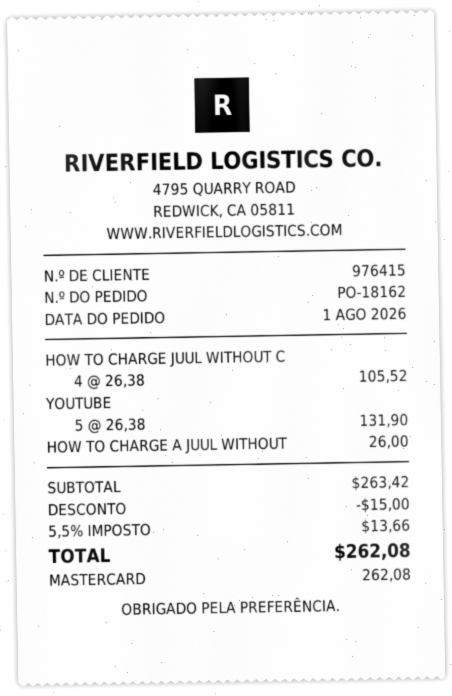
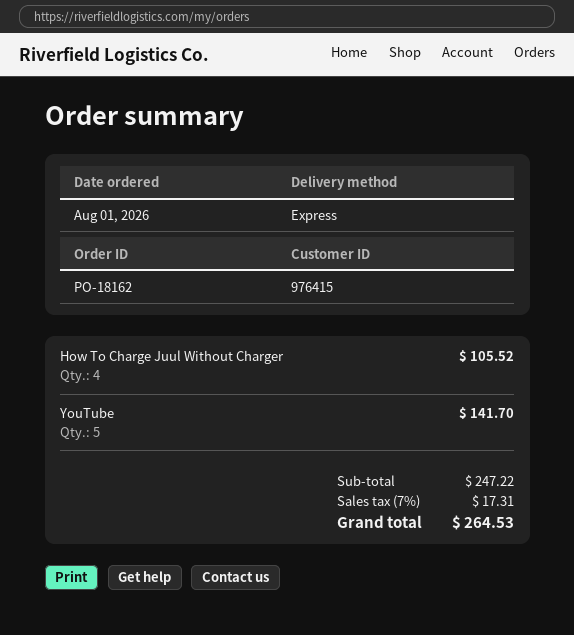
YOUTUBE: 5 for 131.90 -> 5 for 141.70
HOW TO CHARGE A JUUL WITHOUT: 1 for 26.00 -> none
subtotal: 263.42 -> 247.22
discount: 15.00 -> none
tax: 5.5% = 13.66 -> 7% = 17.31
total: 262.08 -> 264.53

